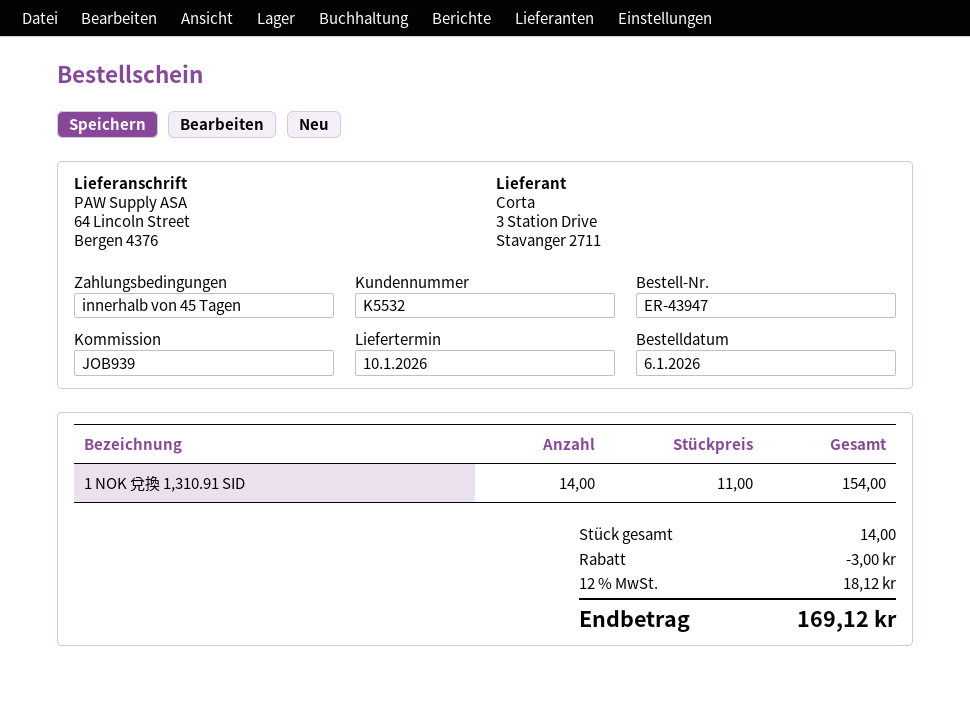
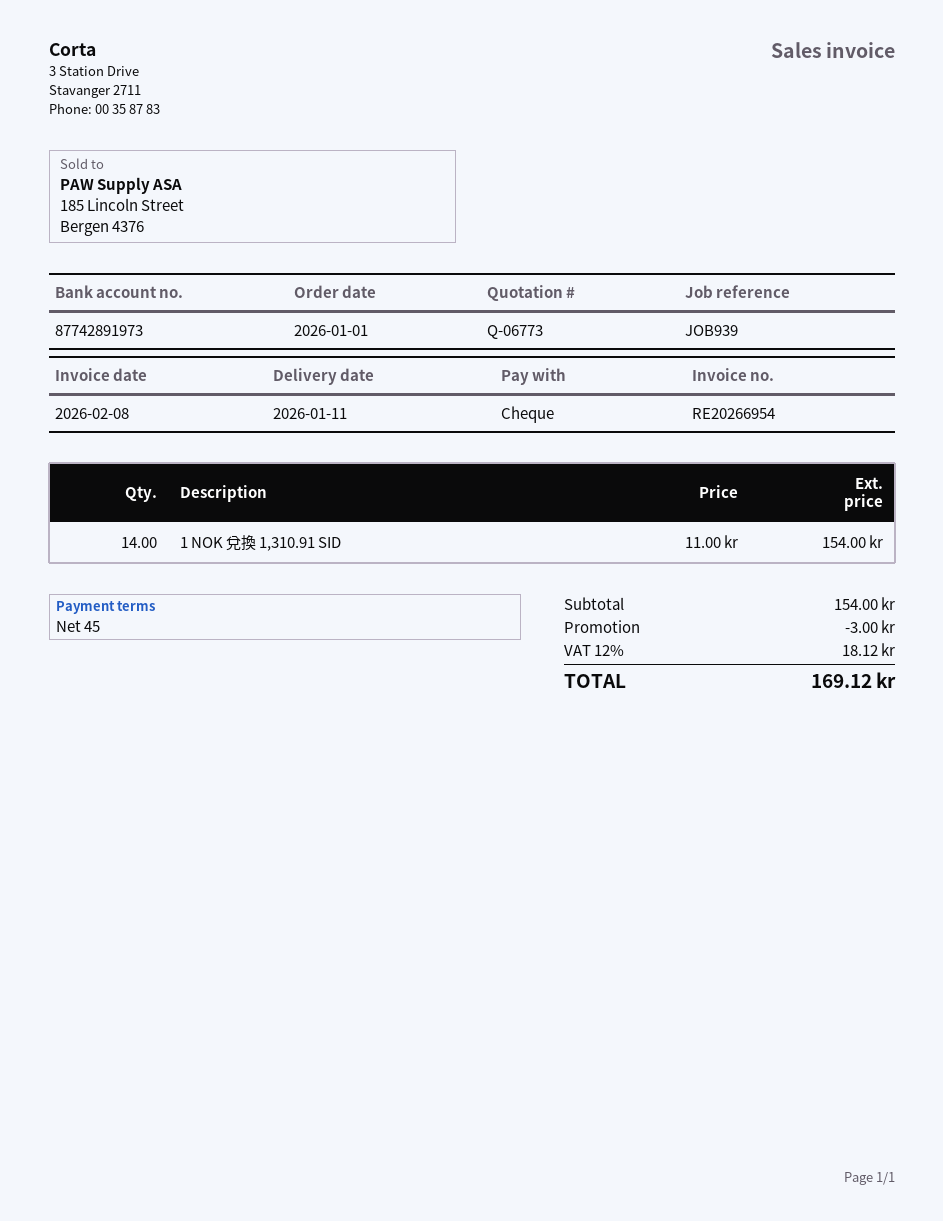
order date: 2026-01-06 -> 2026-01-01
delivery date: 2026-01-10 -> 2026-01-11

